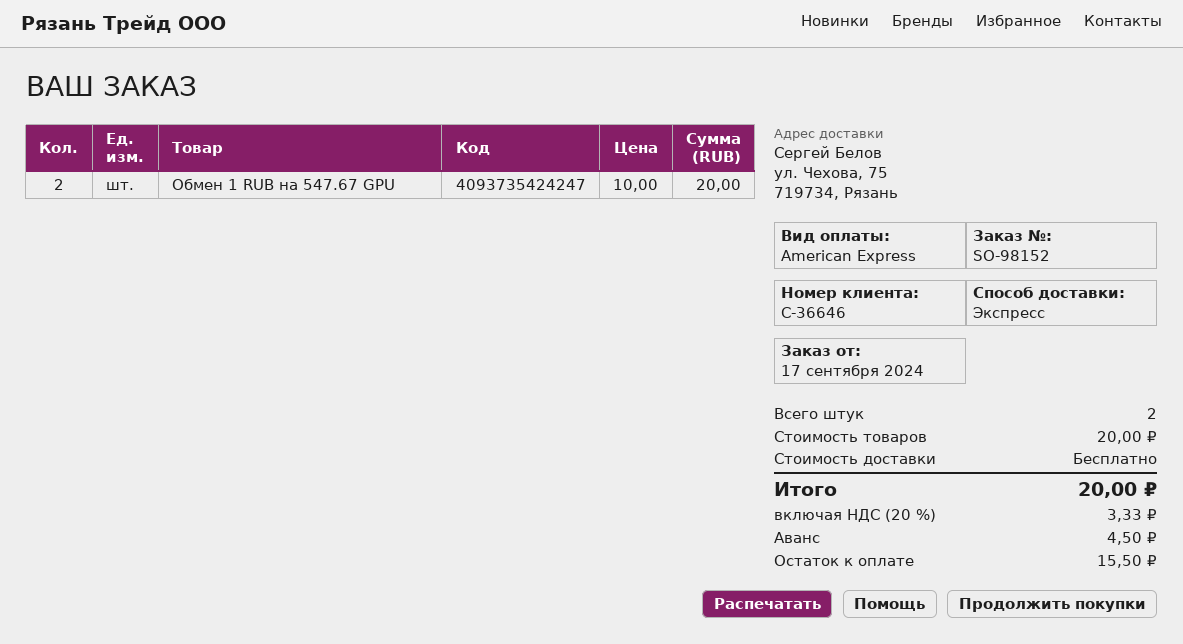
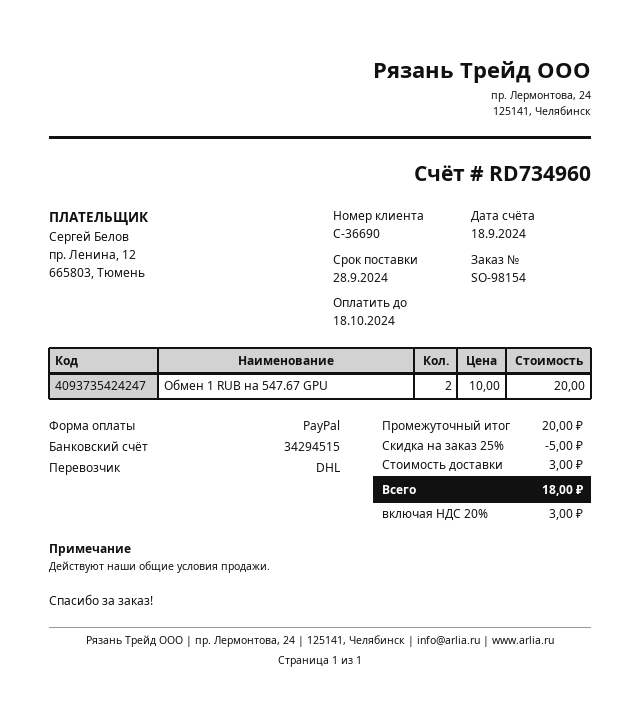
order number: SO-98152 -> SO-98154
customer number: C-36646 -> C-36690
payment method: American Express -> PayPal
shipping method: express -> DHL
discount: none -> 25% = 5.00
shipping: 0.00 -> 3.00
tax: 20% = 3.33 -> 20% = 3.00
total: 20.00 -> 18.00

